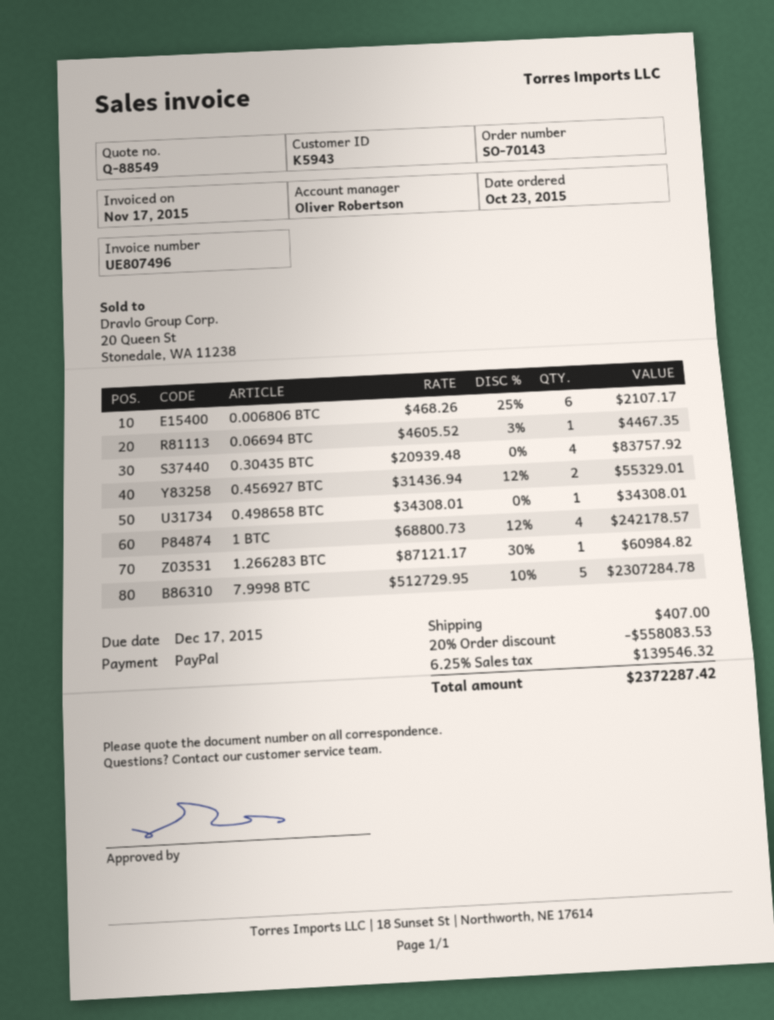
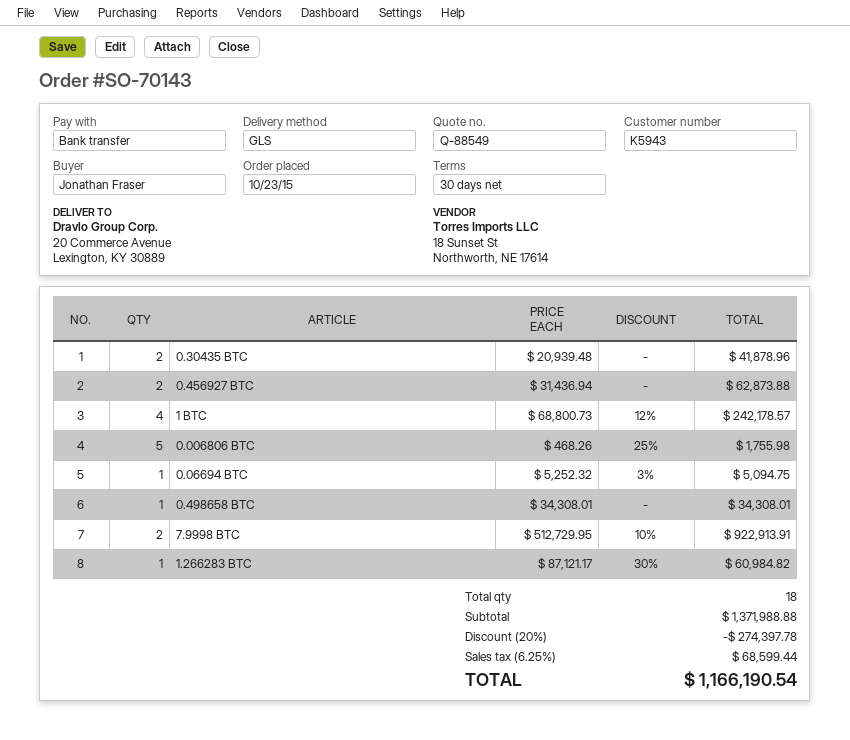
payment method: PayPal -> bank transfer
0.006806 BTC: 6 x 468.26 - 25% = 2107.17 -> 5 x 468.26 - 25% = 1755.98
0.06694 BTC: 1 x 4605.52 - 3% = 4467.35 -> 1 x 5252.32 - 3% = 5094.75
0.30435 BTC: 4 x 20939.48 = 83757.92 -> 2 x 20939.48 = 41878.96
0.456927 BTC: 2 x 31436.94 - 12% = 55329.01 -> 2 x 31436.94 = 62873.88
7.9998 BTC: 5 x 512729.95 - 10% = 2307284.78 -> 2 x 512729.95 - 10% = 922913.91
discount: 20% = 558083.53 -> 20% = 274397.78
shipping: 407.00 -> none
tax: 6.25% = 139546.32 -> 6.25% = 68599.44
total: 2372287.42 -> 1166190.54

